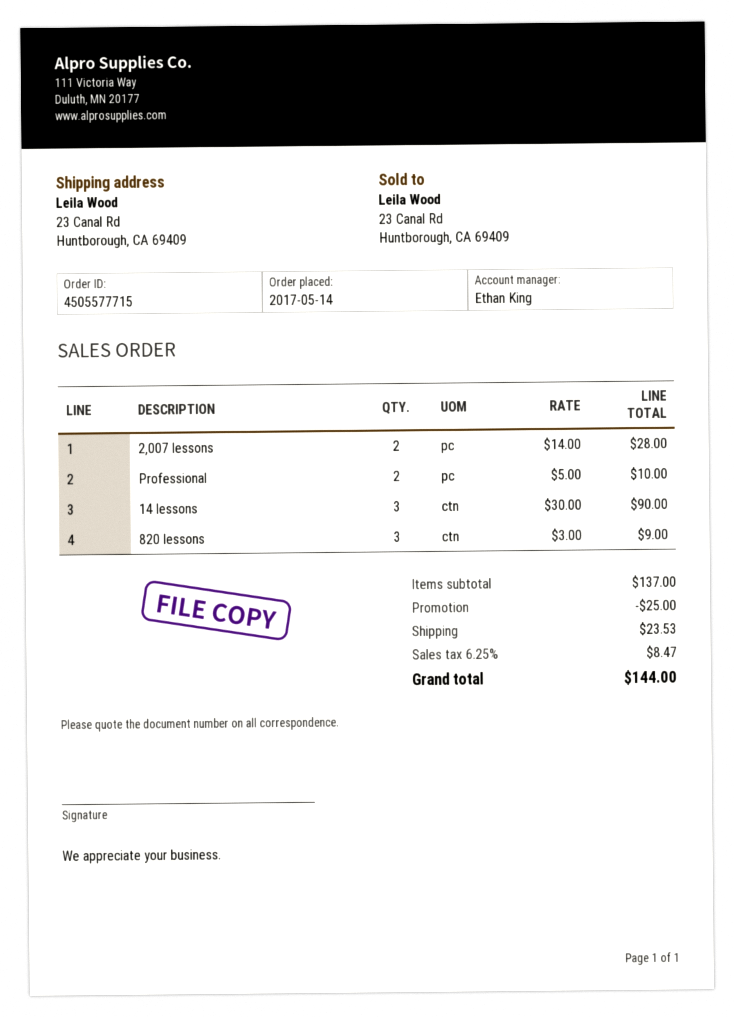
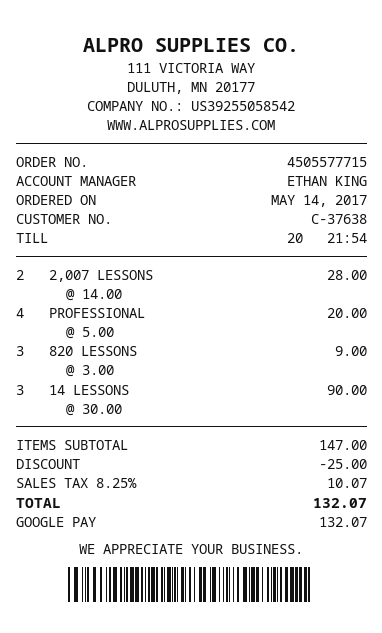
Professional: 2 x 5.00 = 10.00 -> 4 x 5.00 = 20.00
subtotal: 137.00 -> 147.00
shipping: 23.53 -> none
tax: 6.25% = 8.47 -> 8.25% = 10.07
total: 144.00 -> 132.07

